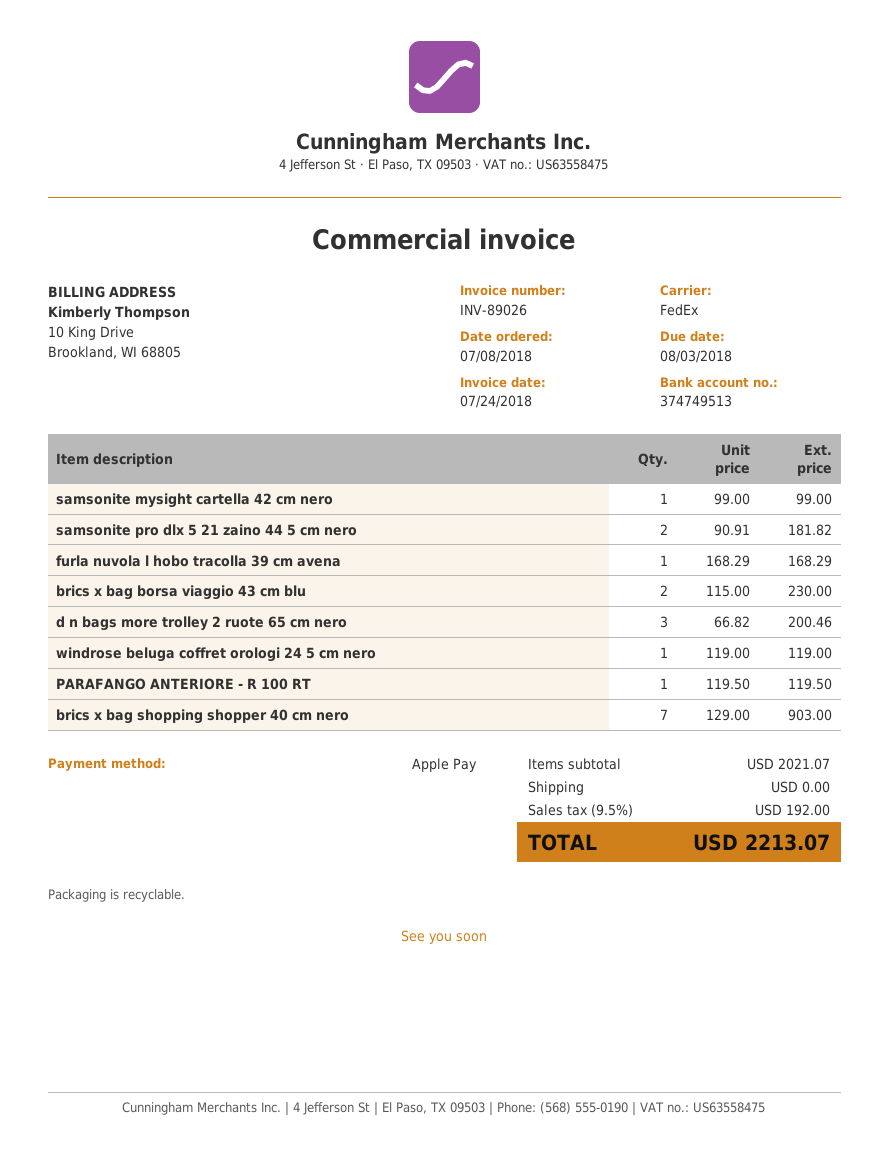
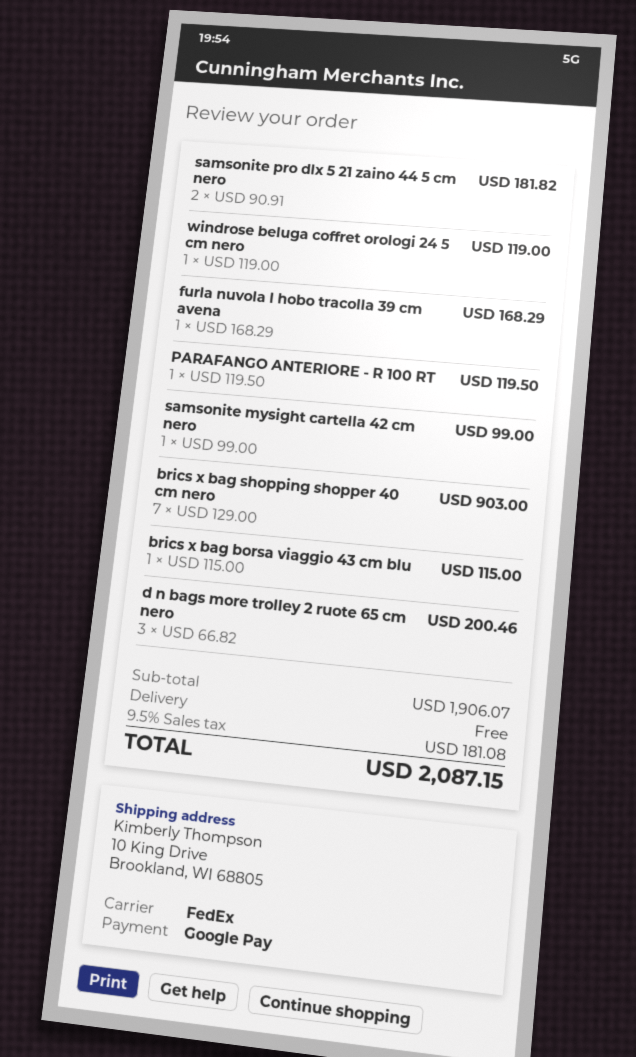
payment method: Apple Pay -> Google Pay
brics x bag borsa viaggio 43 cm blu: 2 x 115.00 = 230.00 -> 1 x 115.00 = 115.00
subtotal: 2021.07 -> 1906.07
tax: 9.5% = 192.00 -> 9.5% = 181.08
total: 2213.07 -> 2087.15

